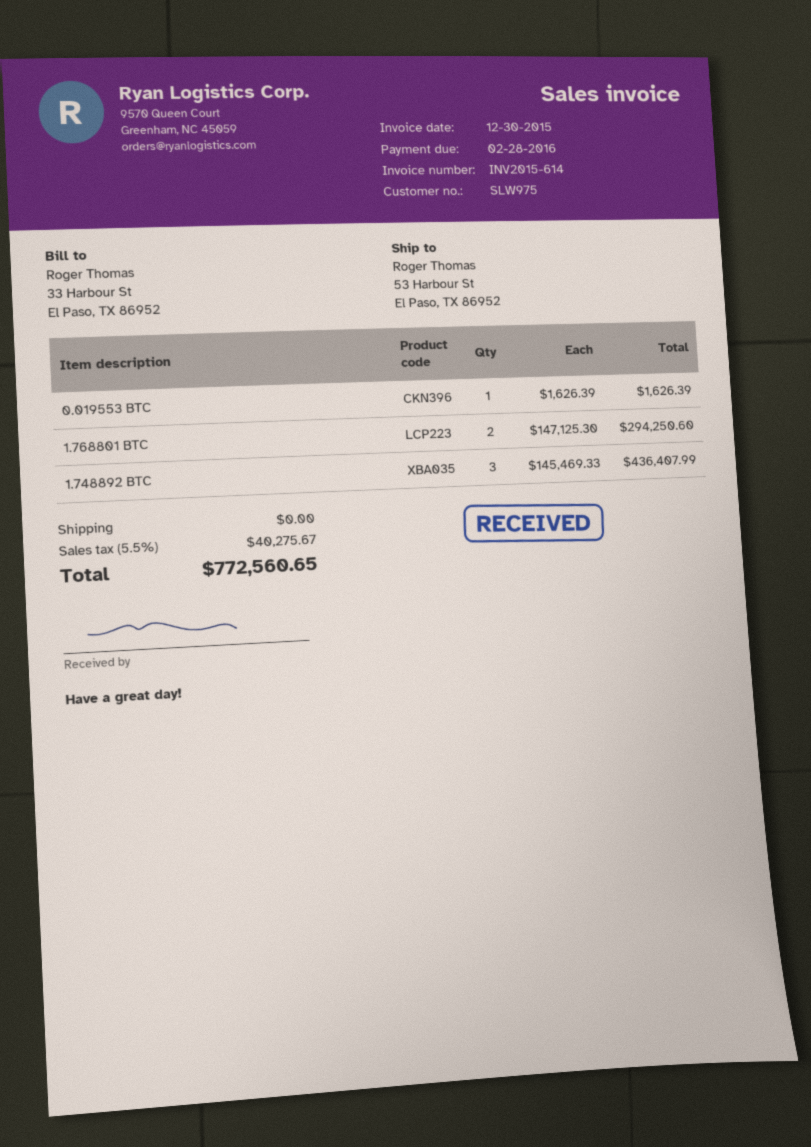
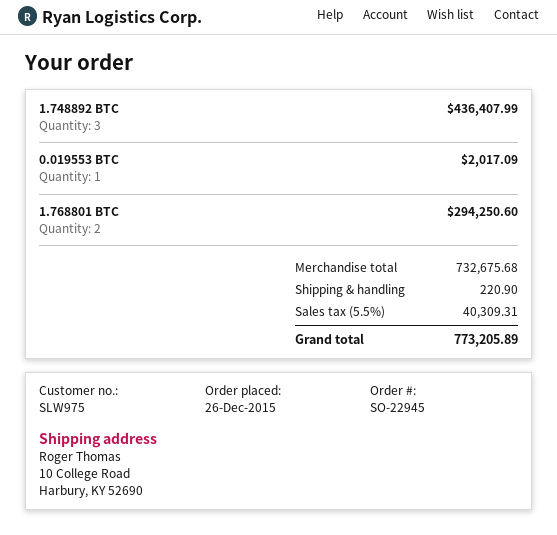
ship to: 53 Harbour St, El Paso, TX 86952 -> 10 College Road, Harbury, KY 52690
0.019553 BTC: 1 for 1626.39 -> 1 for 2017.09
shipping: 0.00 -> 220.90
tax: 5.5% = 40275.67 -> 5.5% = 40309.31
total: 772560.65 -> 773205.89

